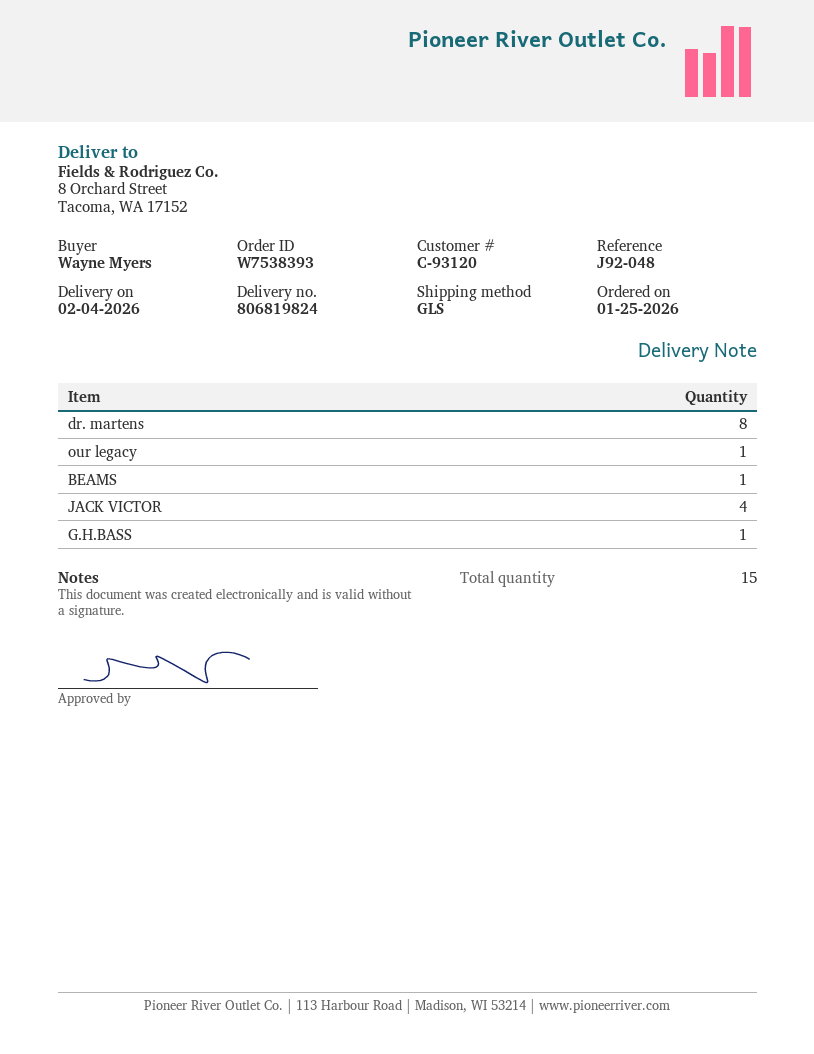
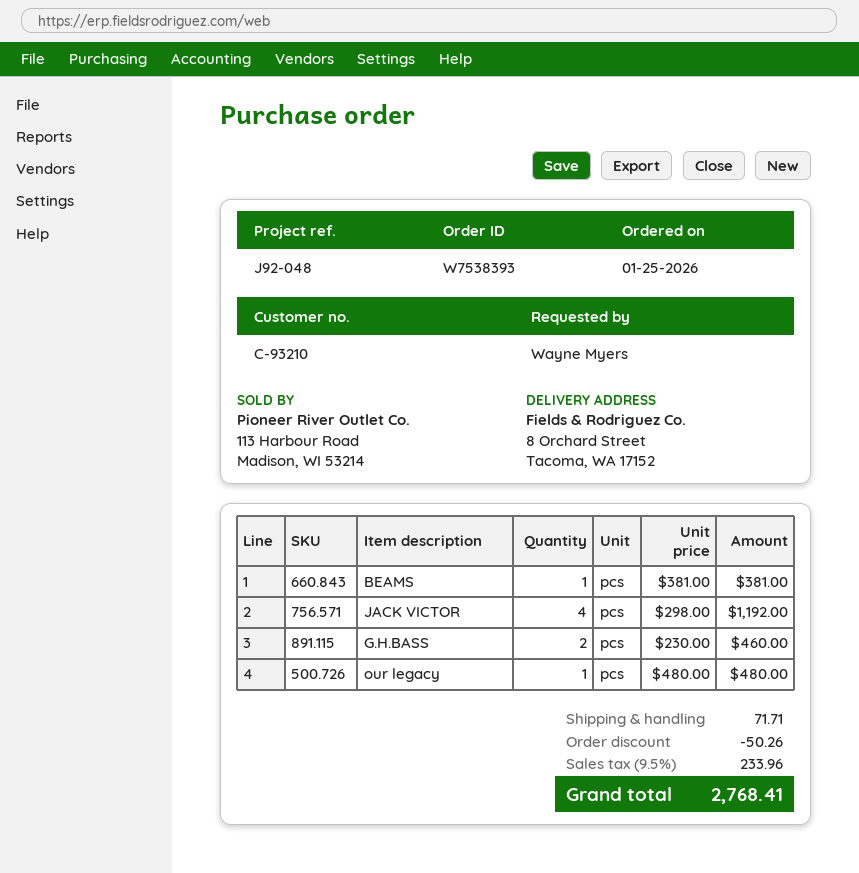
customer number: C-93120 -> C-93210
dr. martens: 8 -> none
G.H.BASS: 1 -> 2

